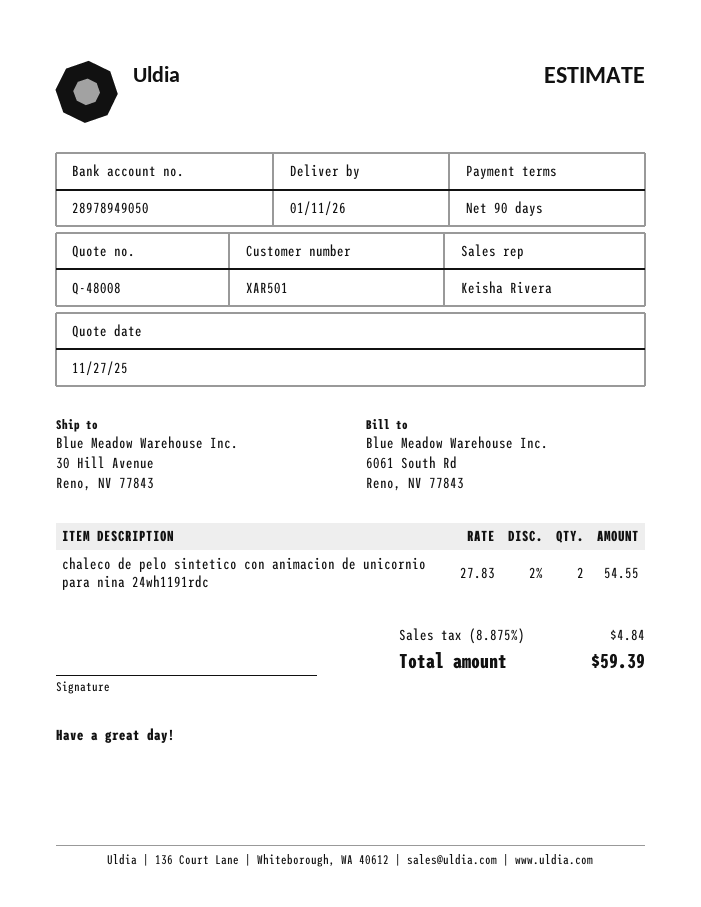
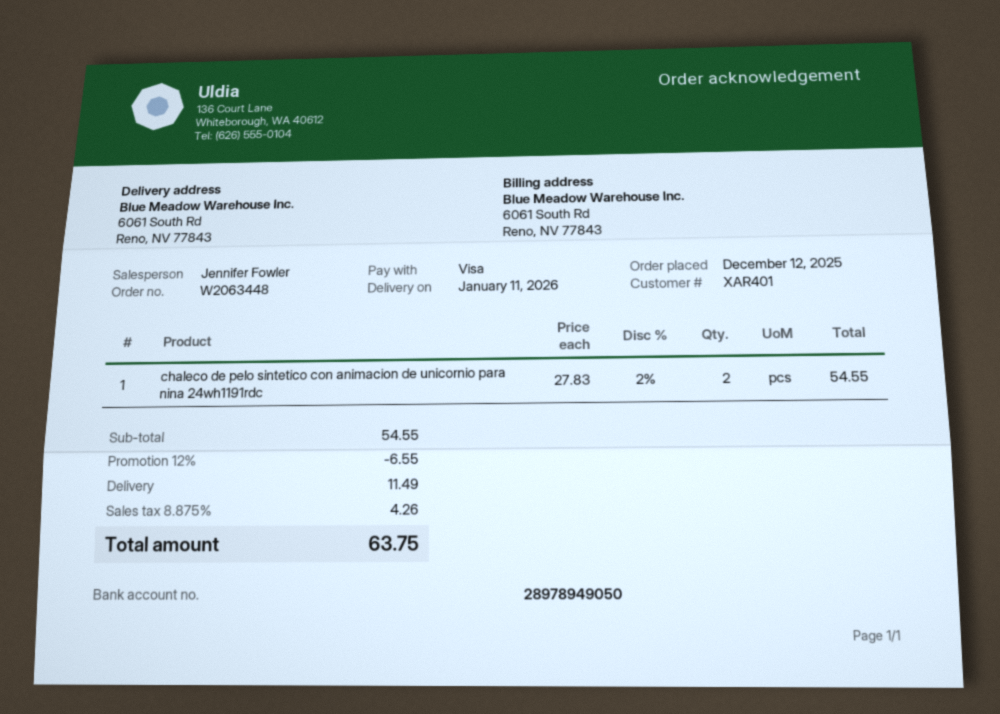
customer number: XAR501 -> XAR401
sales rep: Keisha Rivera -> Jennifer Fowler
ship to: 30 Hill Avenue, Reno, NV 77843 -> 6061 South Rd, Reno, NV 77843
discount: none -> 12% = 6.55
shipping: none -> 11.49
tax: 8.875% = 4.84 -> 8.875% = 4.26
total: 59.39 -> 63.75

